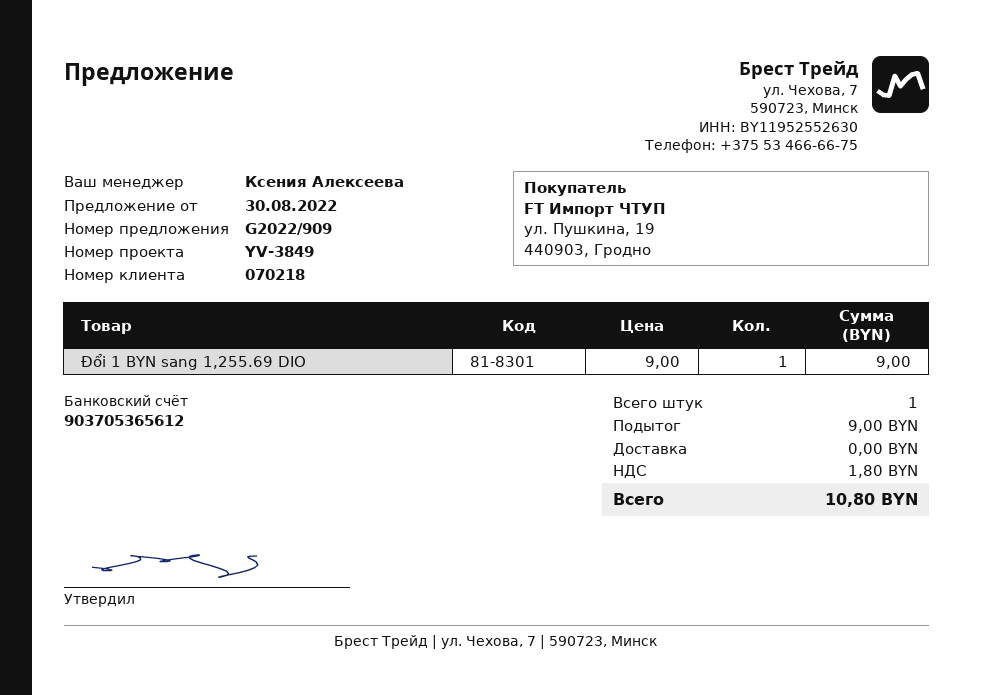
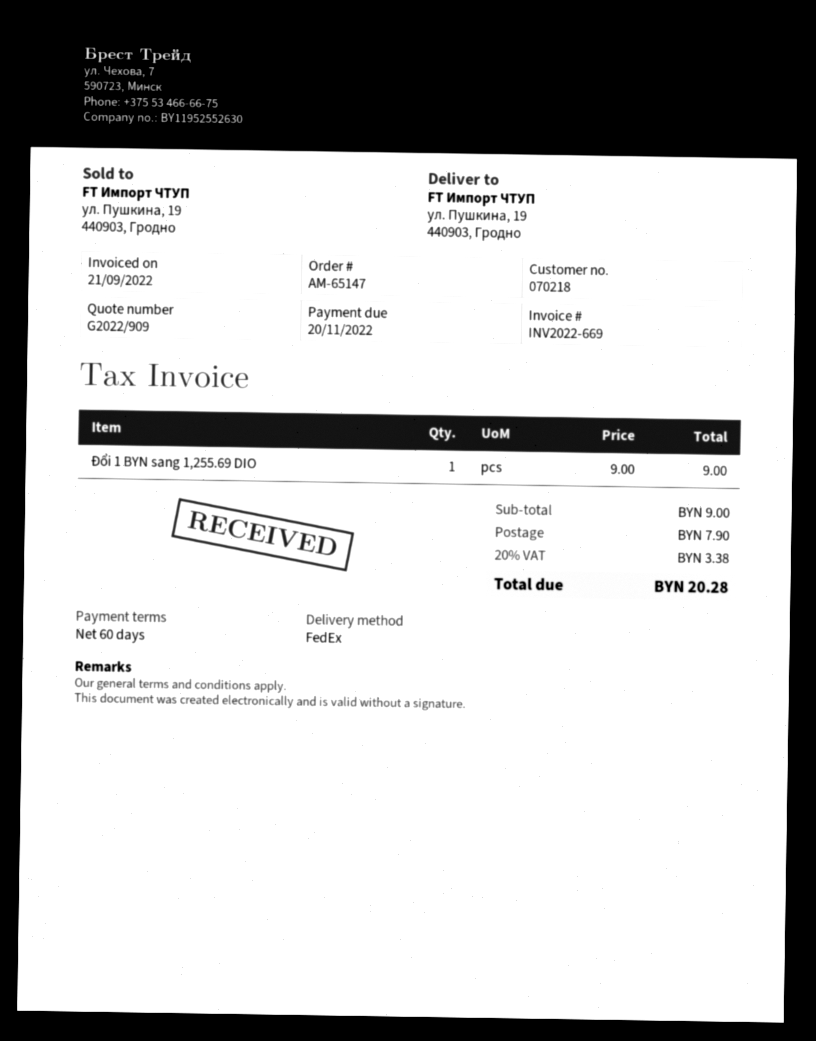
shipping: 0.00 -> 7.90
tax: 1.80 -> 3.38
total: 10.80 -> 20.28

